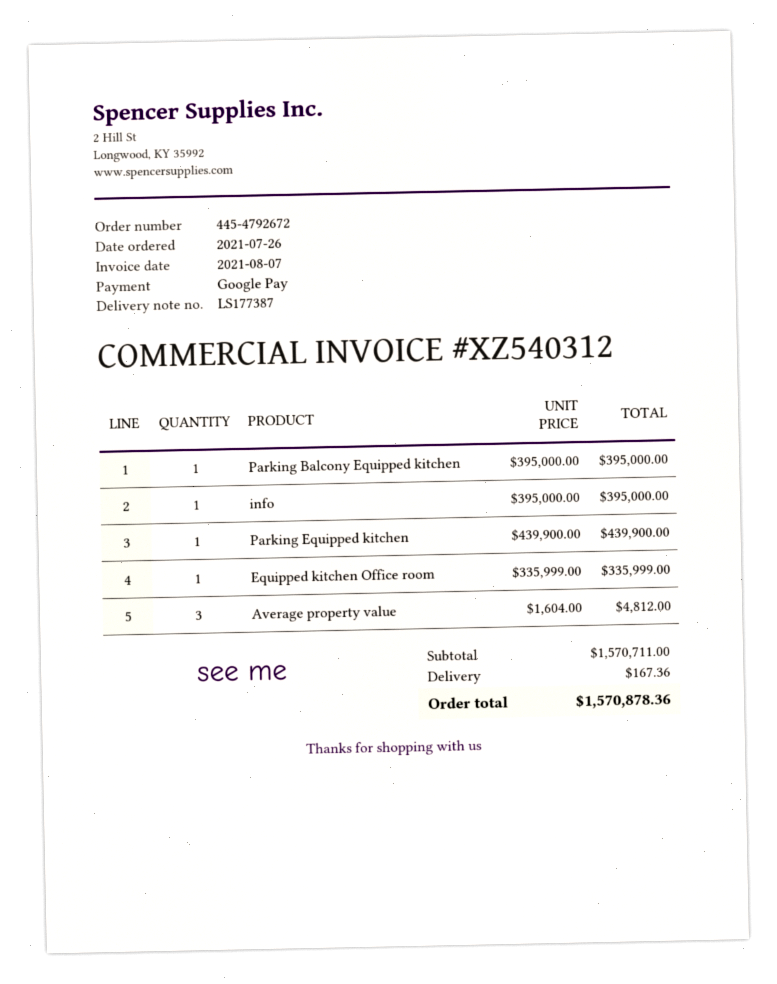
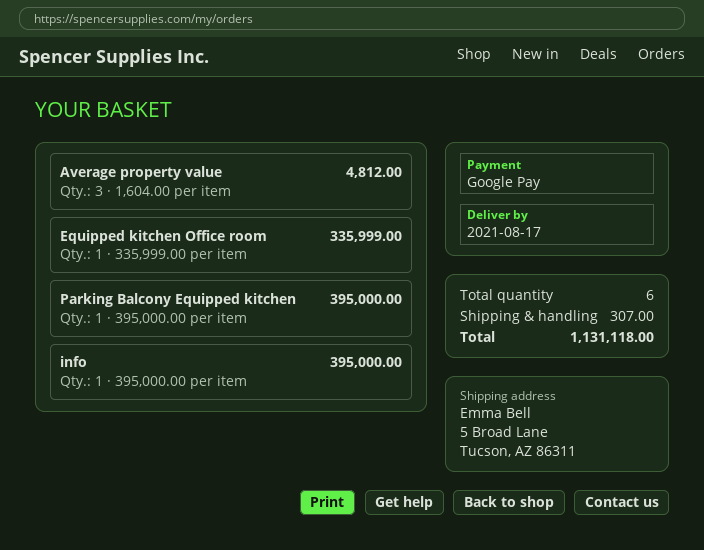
Parking Equipped kitchen: 1 x 439900.00 = 439900.00 -> none
shipping: 167.36 -> 307.00
total: 1570878.36 -> 1131118.00

